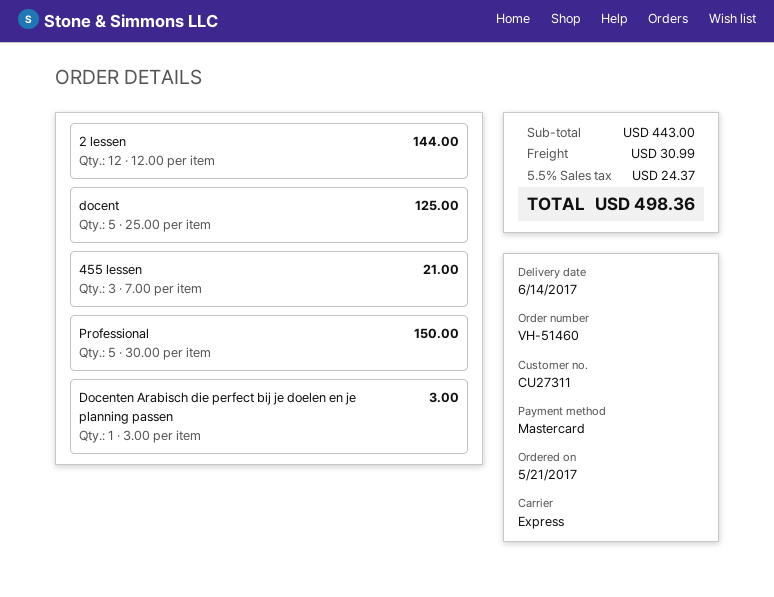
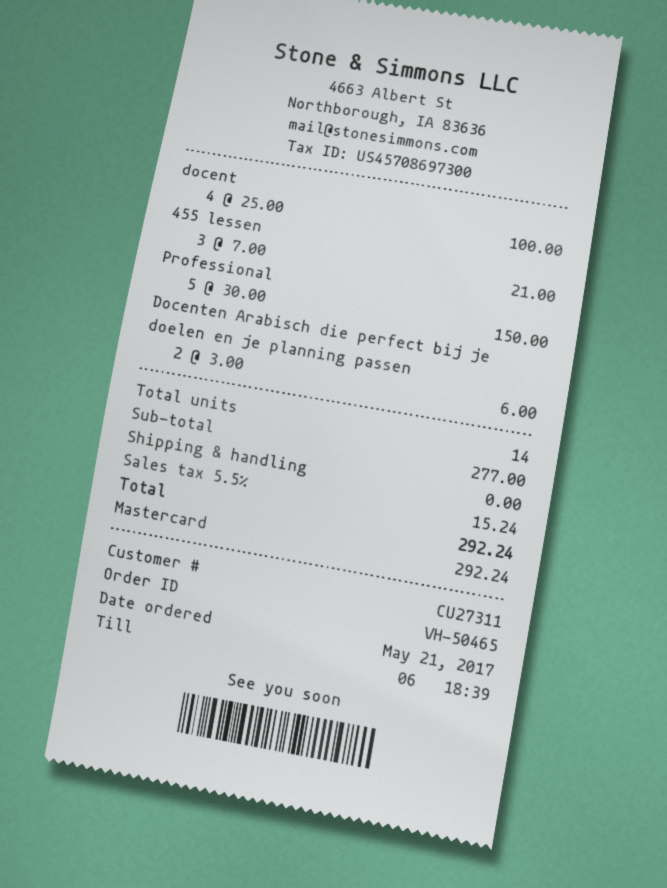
order number: VH-51460 -> VH-50465
2 lessen: 12 x 12.00 = 144.00 -> none
docent: 5 x 25.00 = 125.00 -> 4 x 25.00 = 100.00
Docenten Arabisch die perfect bij je doelen en je planning passen: 1 x 3.00 = 3.00 -> 2 x 3.00 = 6.00
subtotal: 443.00 -> 277.00
shipping: 30.99 -> 0.00
tax: 5.5% = 24.37 -> 5.5% = 15.24
total: 498.36 -> 292.24

